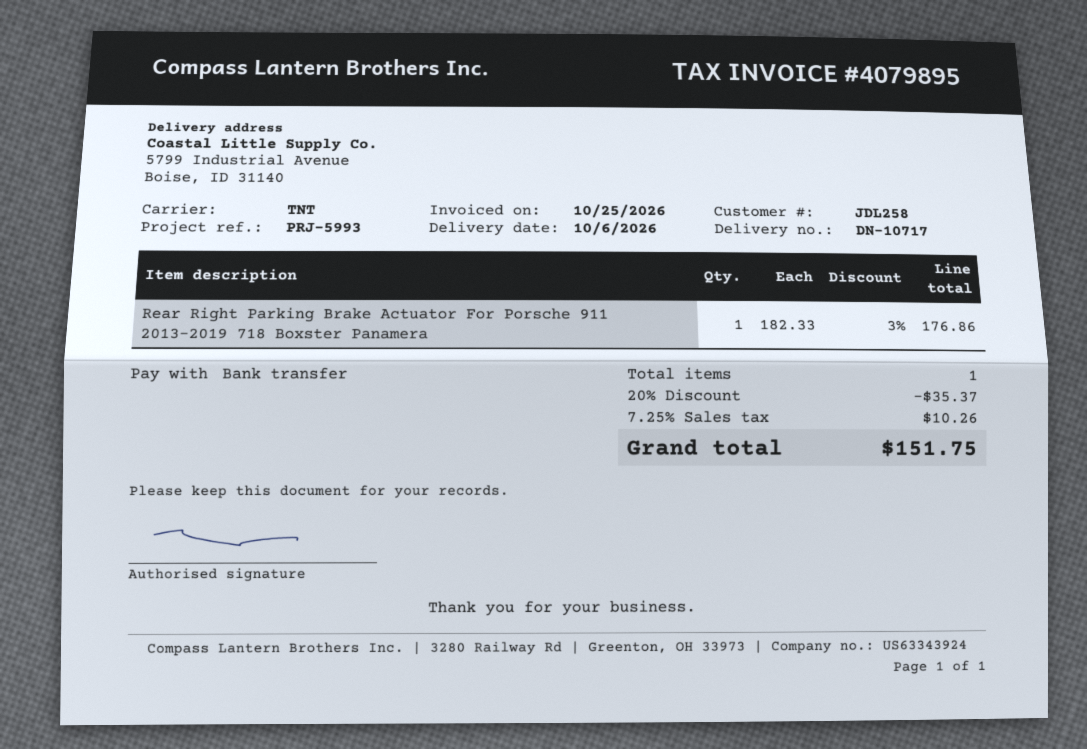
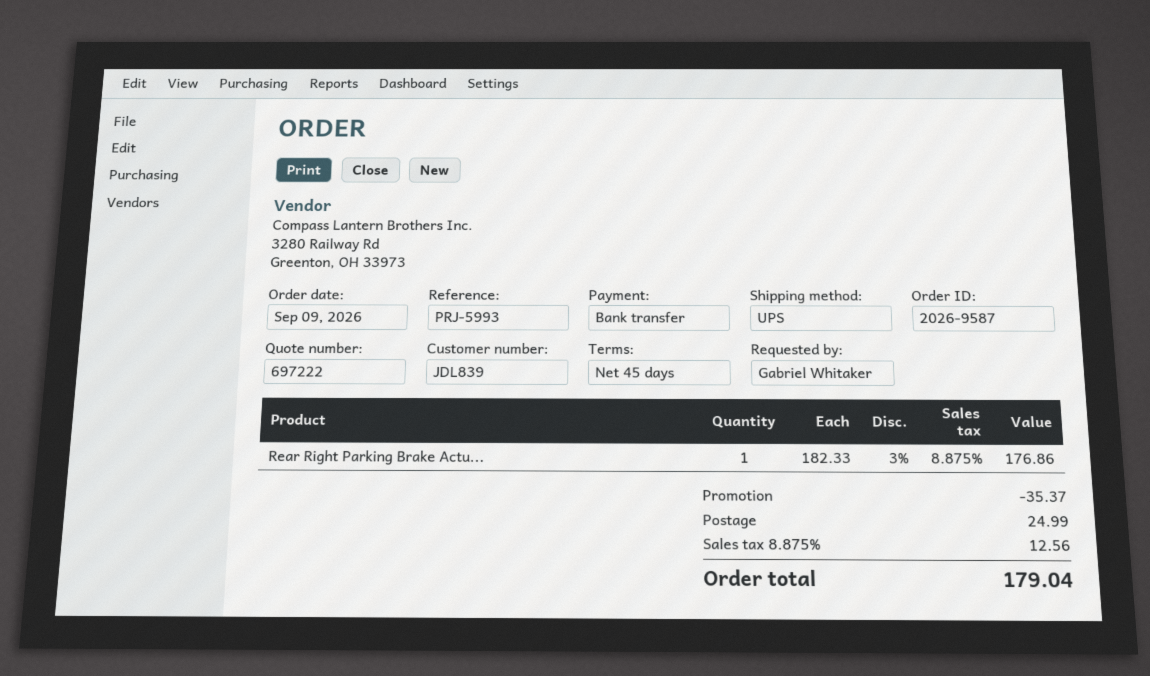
customer number: JDL258 -> JDL839
shipping method: TNT -> UPS
shipping: none -> 24.99
tax: 7.25% = 10.26 -> 8.875% = 12.56
total: 151.75 -> 179.04

